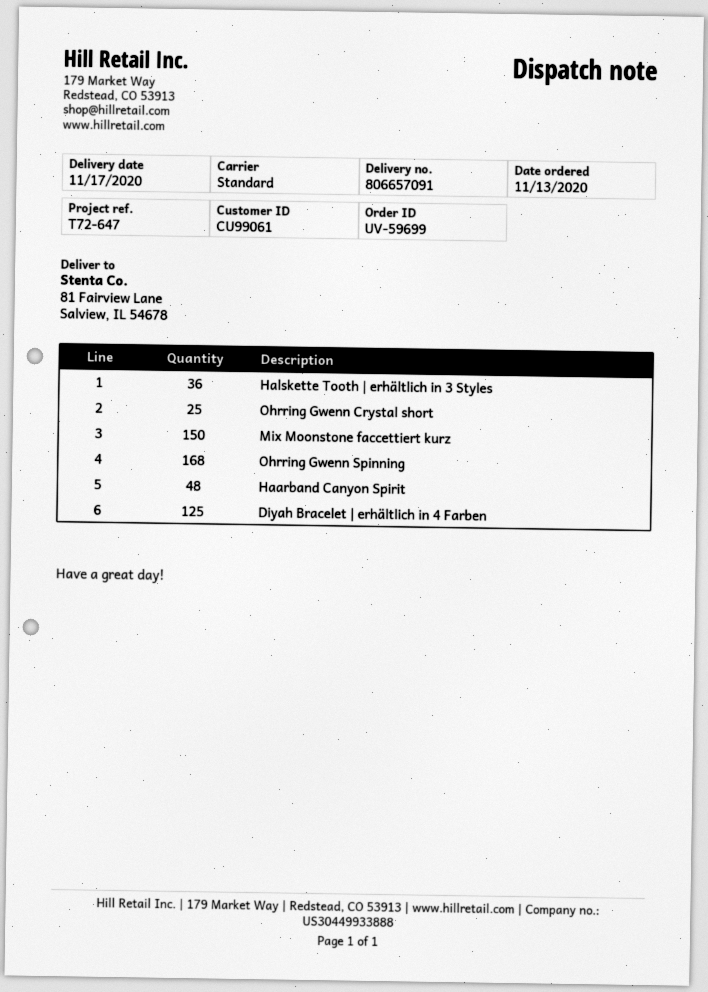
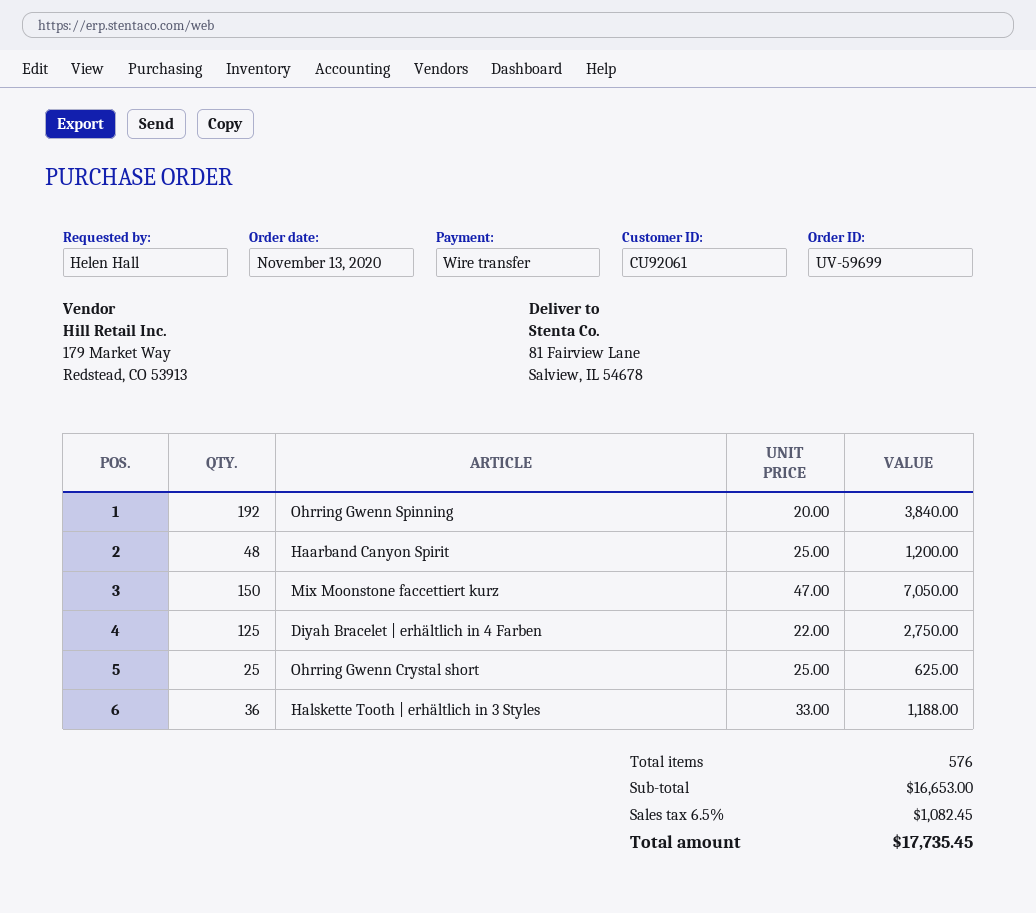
customer number: CU99061 -> CU92061
Ohrring Gwenn Spinning: 168 -> 192

